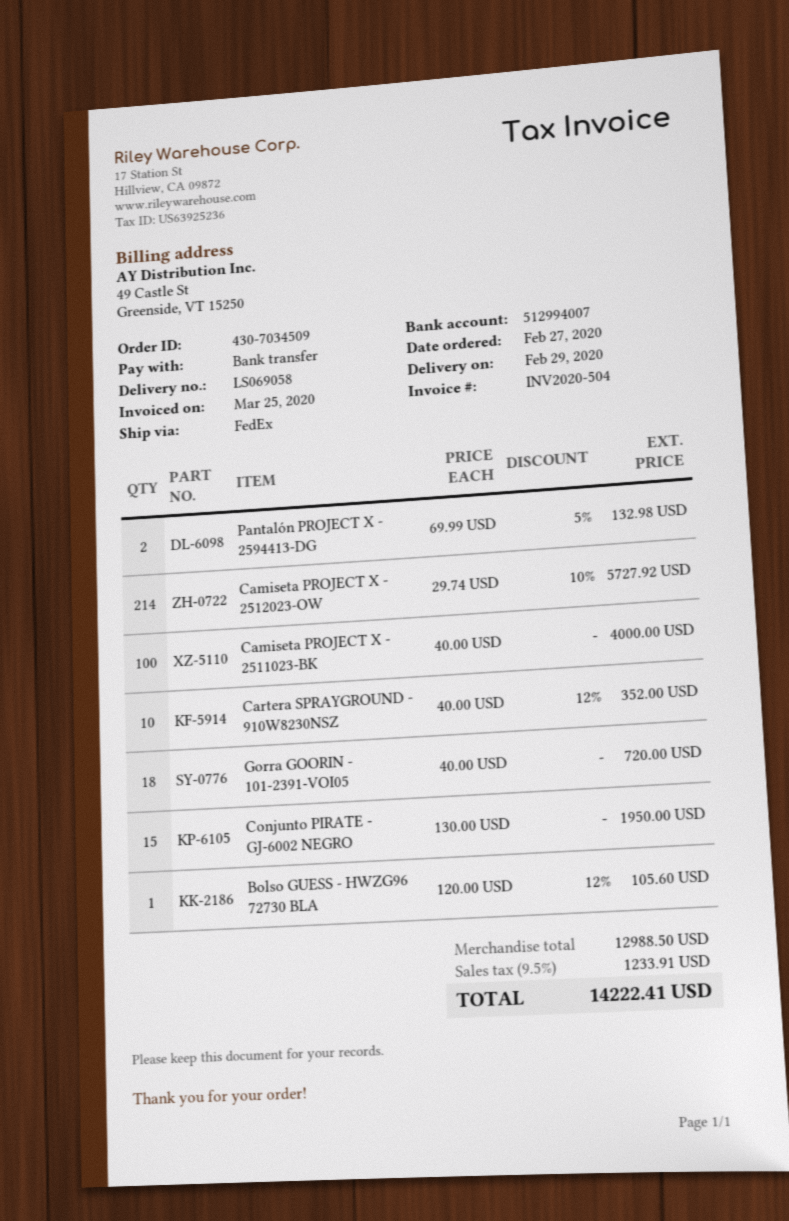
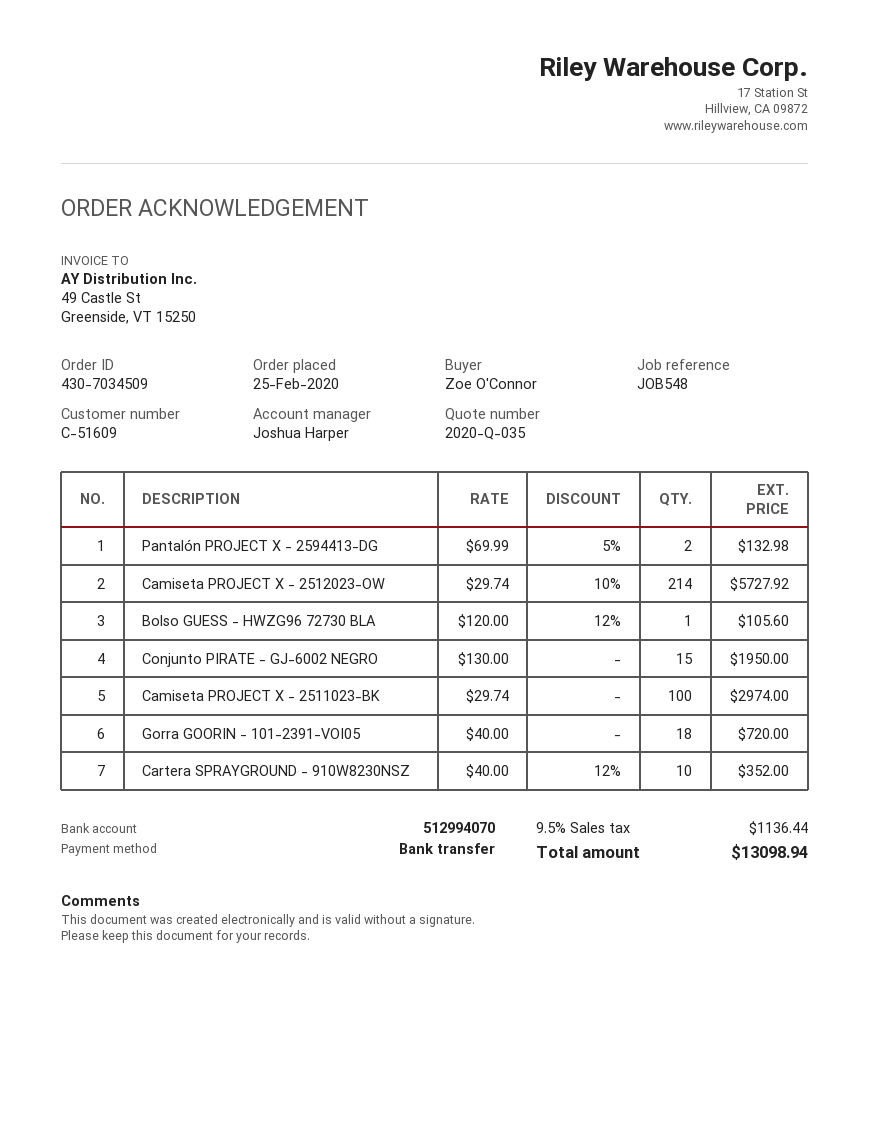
order date: 2020-02-27 -> 2020-02-25
bank account: 512994007 -> 512994070
Camiseta PROJECT X - 2511023-BK: 100 x 40.00 = 4000.00 -> 100 x 29.74 = 2974.00
tax: 9.5% = 1233.91 -> 9.5% = 1136.44
total: 14222.41 -> 13098.94

